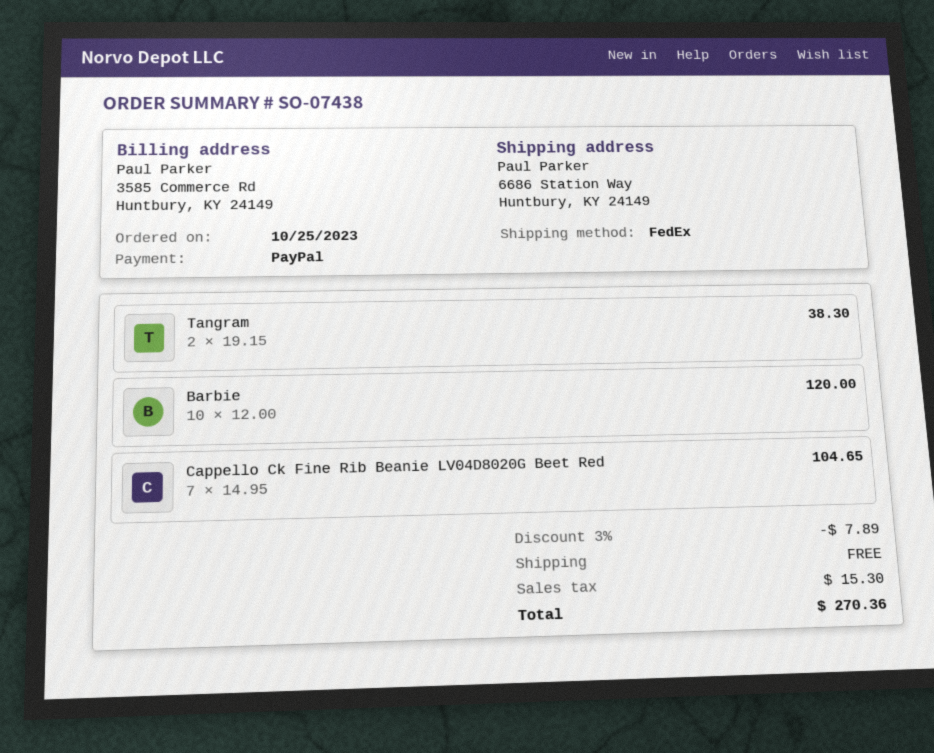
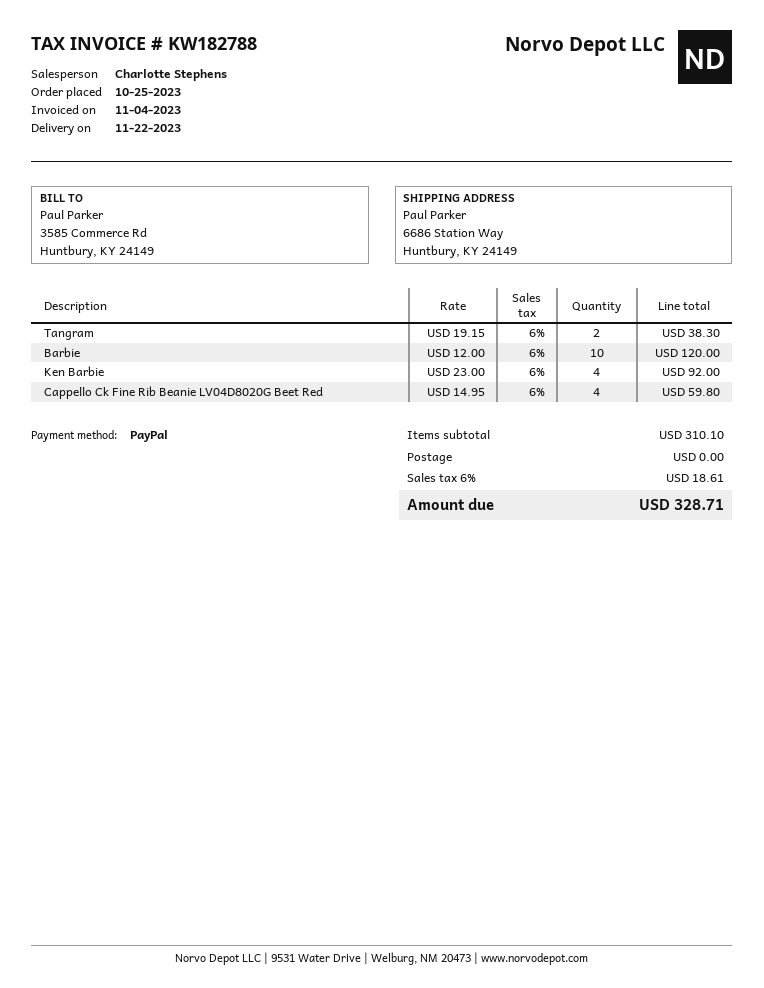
Cappello Ck Fine Rib Beanie LV04D8020G Beet Red: 7 x 14.95 = 104.65 -> 4 x 14.95 = 59.80
Ken Barbie: none -> 4 x 23.00 = 92.00
discount: 3% = 7.89 -> none
tax: 15.30 -> 18.61
total: 270.36 -> 328.71

